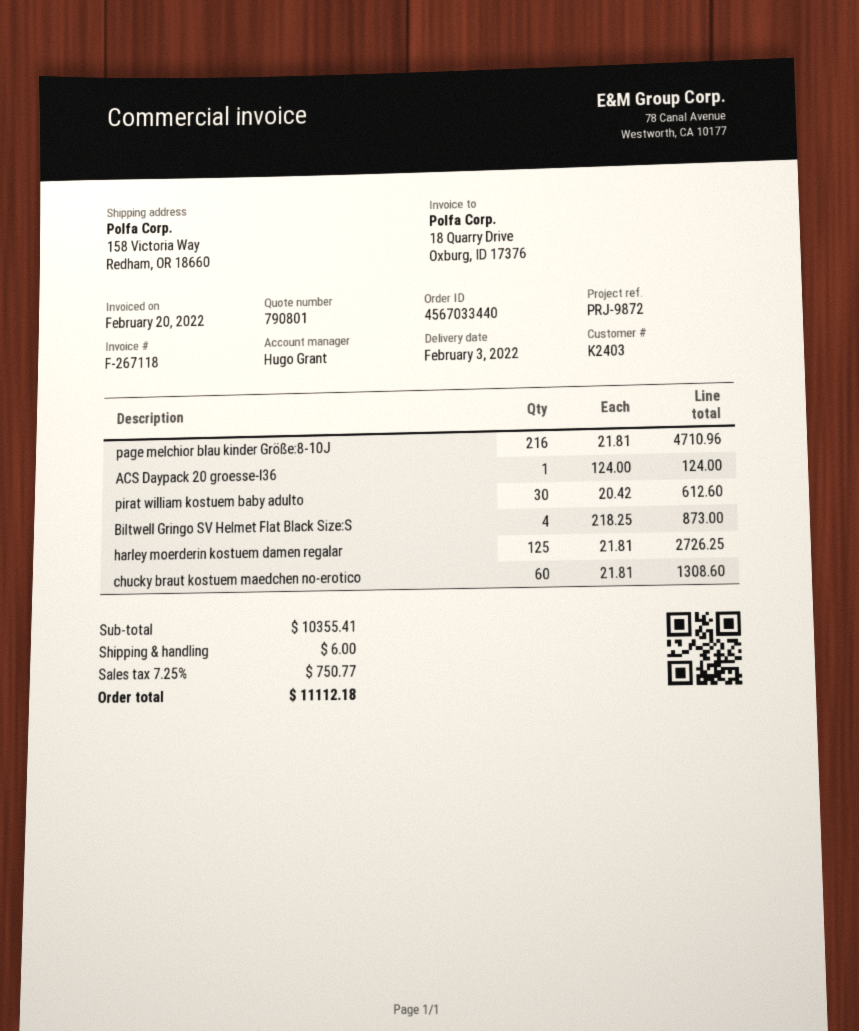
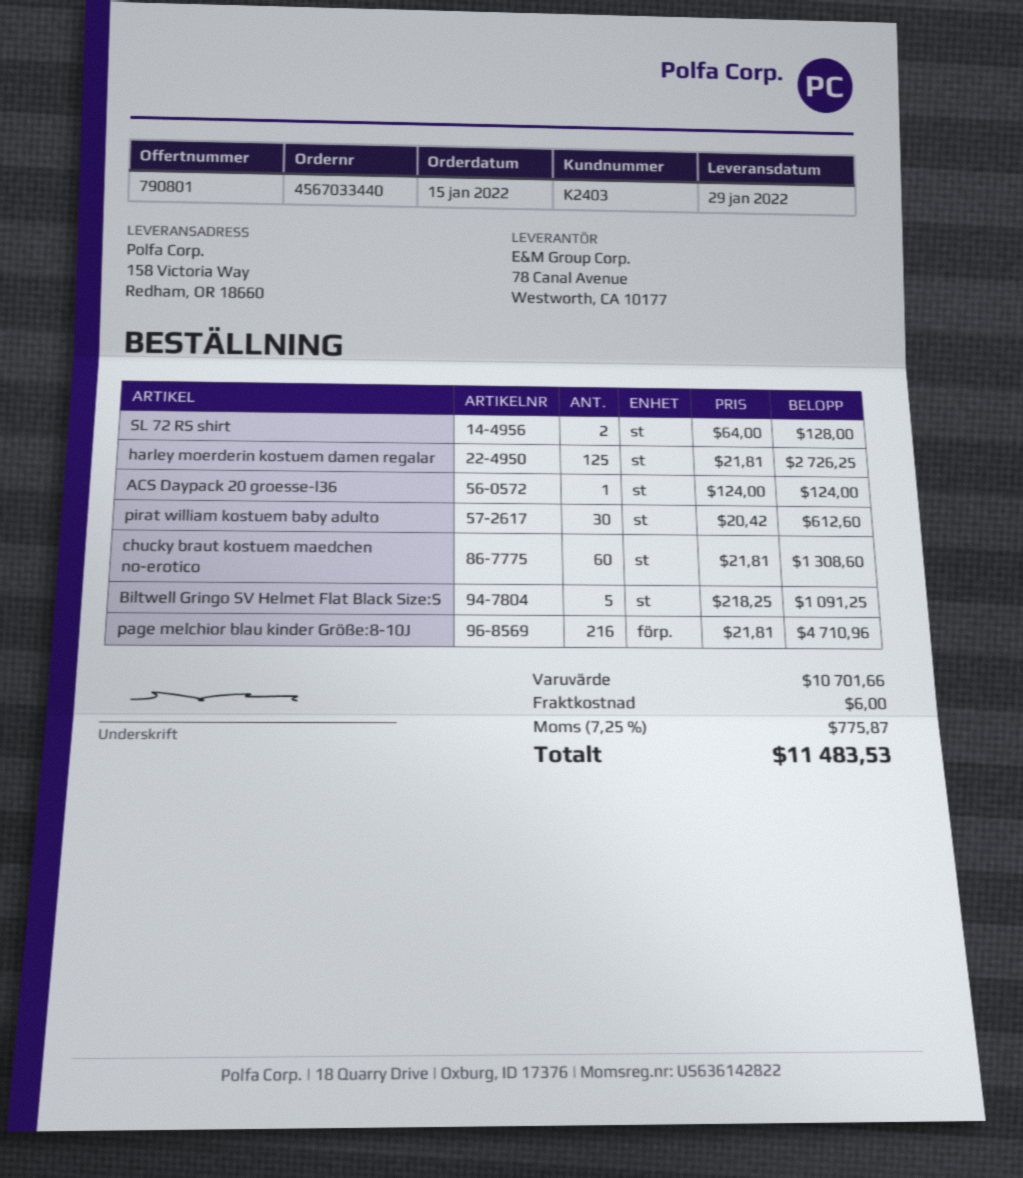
delivery date: 2022-02-03 -> 2022-01-29
Biltwell Gringo SV Helmet Flat Black Size:S: 4 x 218.25 = 873.00 -> 5 x 218.25 = 1091.25
SL 72 RS shirt: none -> 2 x 64.00 = 128.00
subtotal: 10355.41 -> 10701.66
tax: 7.25% = 750.77 -> 7.25% = 775.87
total: 11112.18 -> 11483.53

